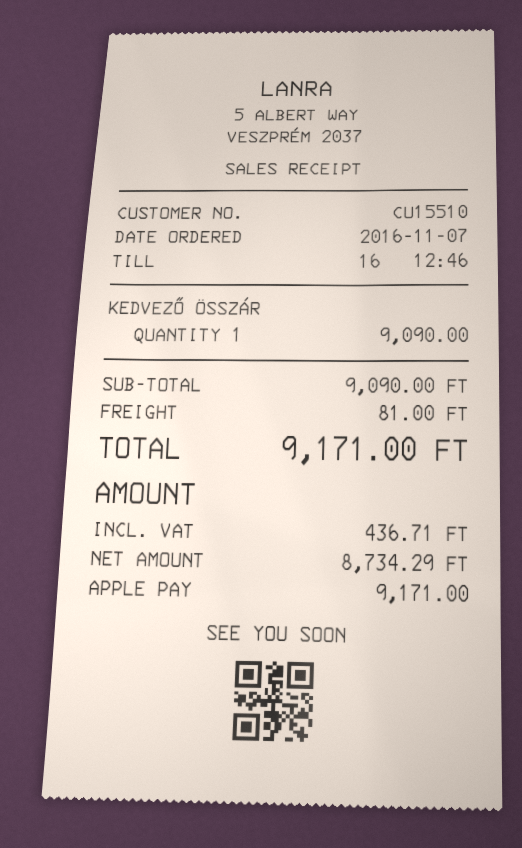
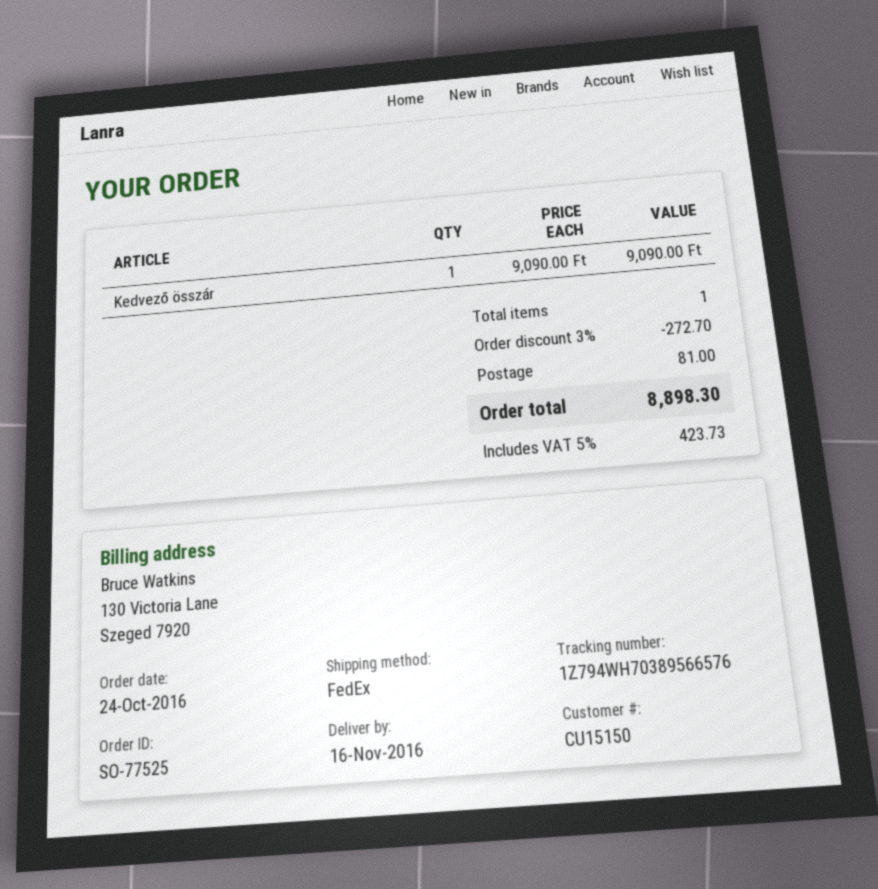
order date: 2016-11-07 -> 2016-10-24
customer number: CU15510 -> CU15150
discount: none -> 3% = 272.70
tax: 436.71 -> 423.73
total: 9171.00 -> 8898.30

